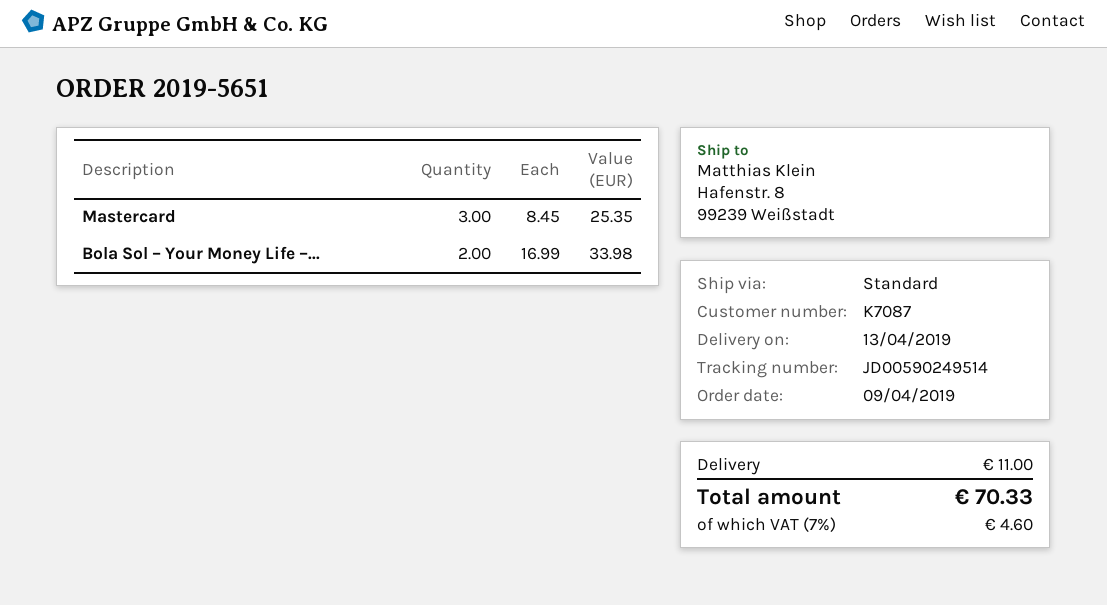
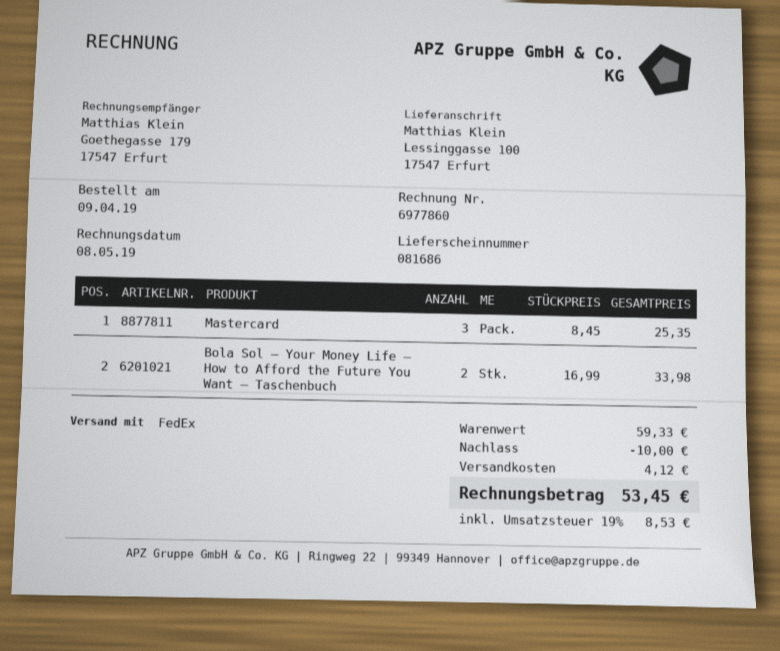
shipping method: standard -> FedEx
ship to: Hafenstr. 8, 99239 Weißstadt -> Lessinggasse 100, 17547 Erfurt
discount: none -> 10.00
shipping: 11.00 -> 4.12
tax: 7% = 4.60 -> 19% = 8.53
total: 70.33 -> 53.45

